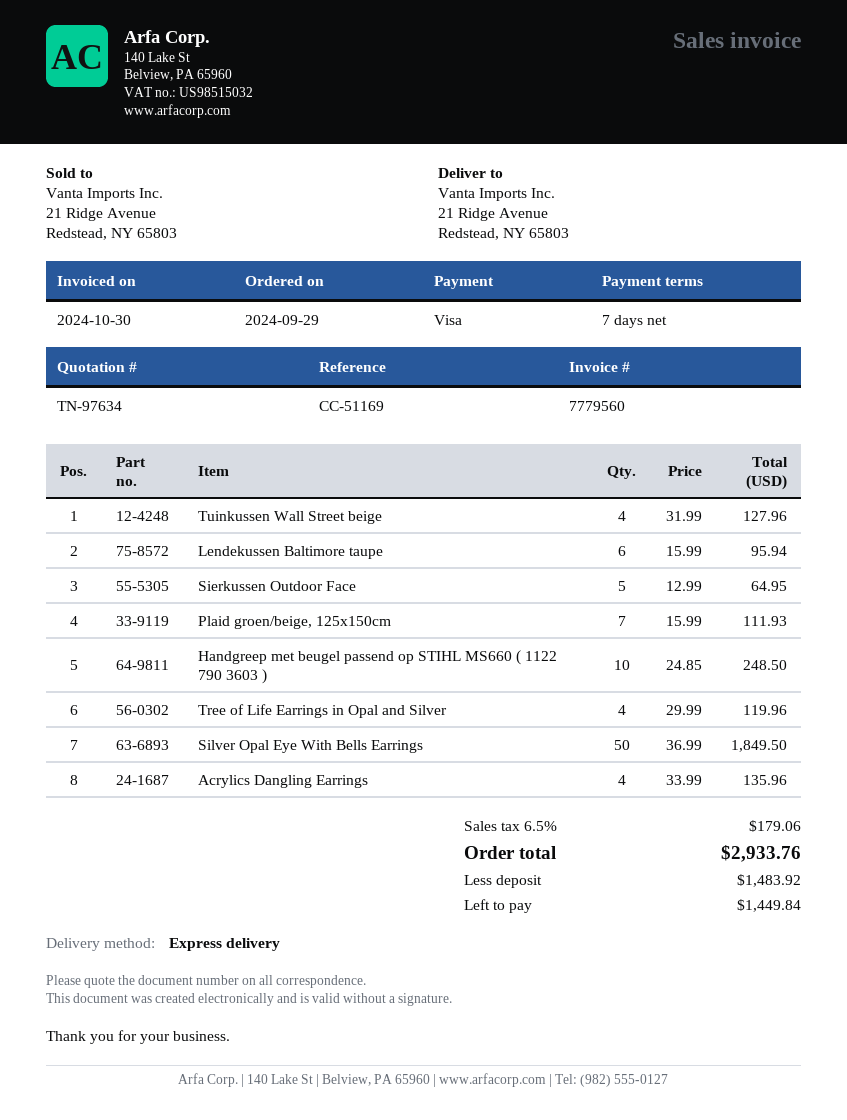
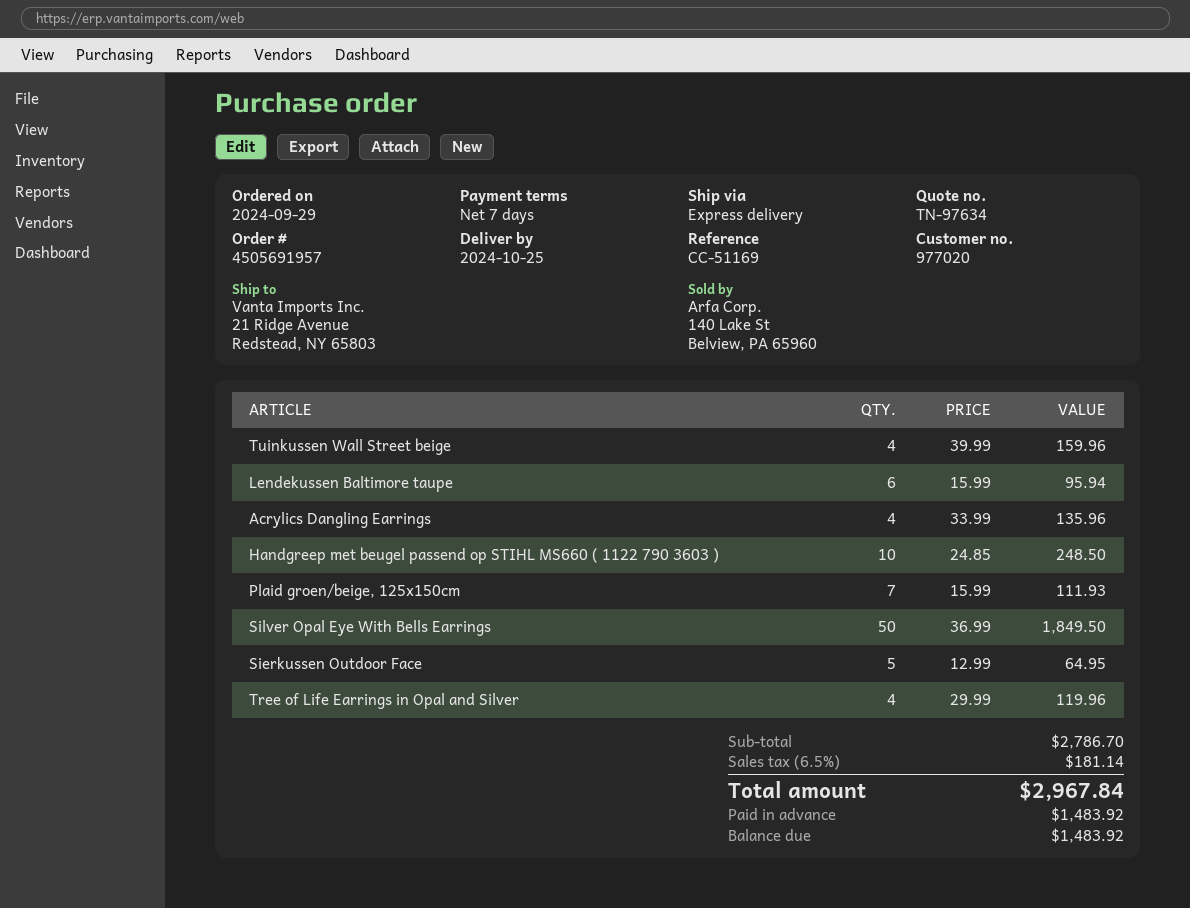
Tuinkussen Wall Street beige: 4 x 31.99 = 127.96 -> 4 x 39.99 = 159.96
tax: 6.5% = 179.06 -> 6.5% = 181.14
total: 2933.76 -> 2967.84
balance: 1449.84 -> 1483.92

